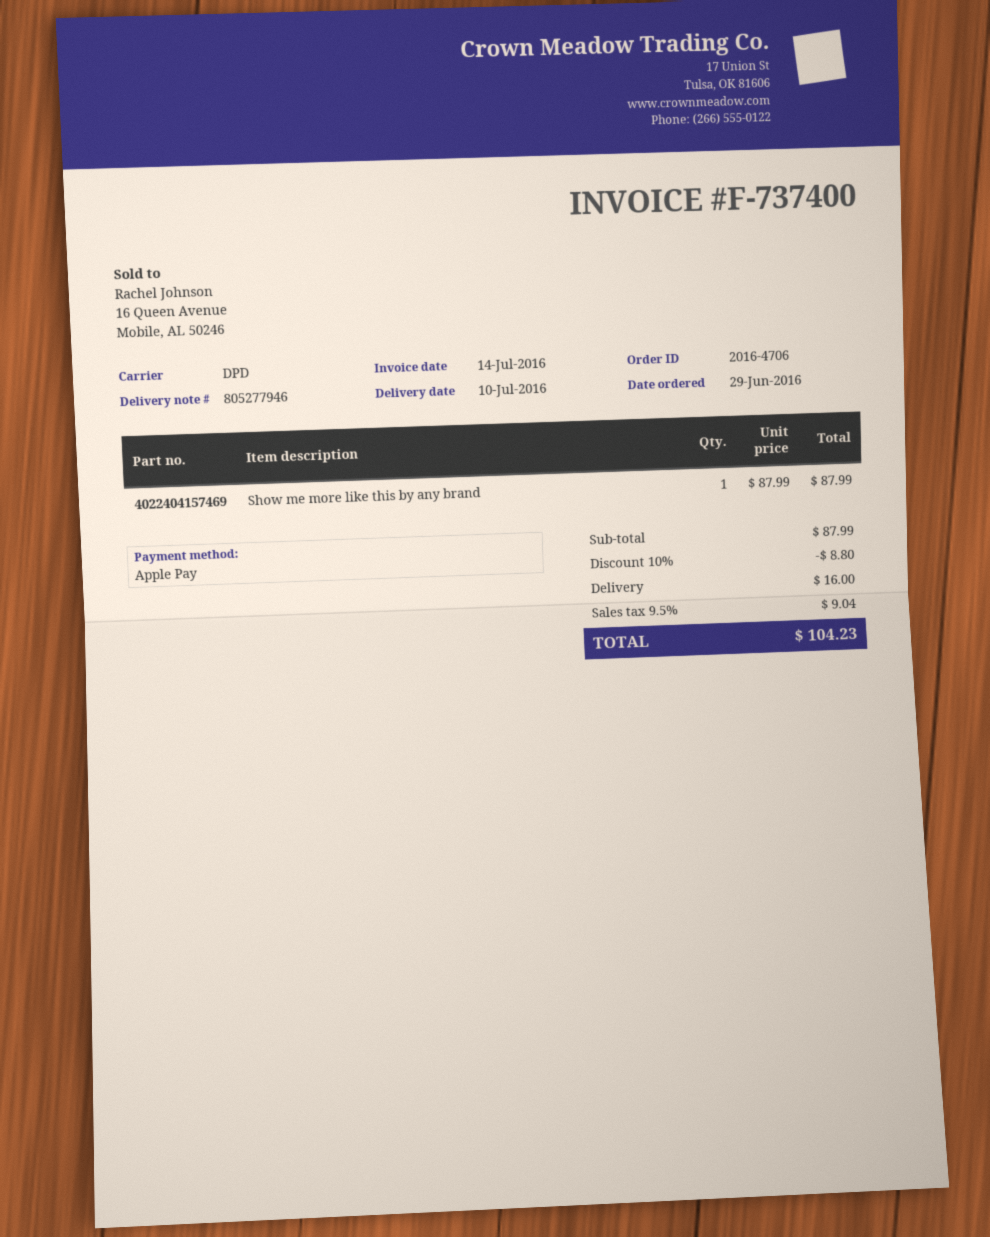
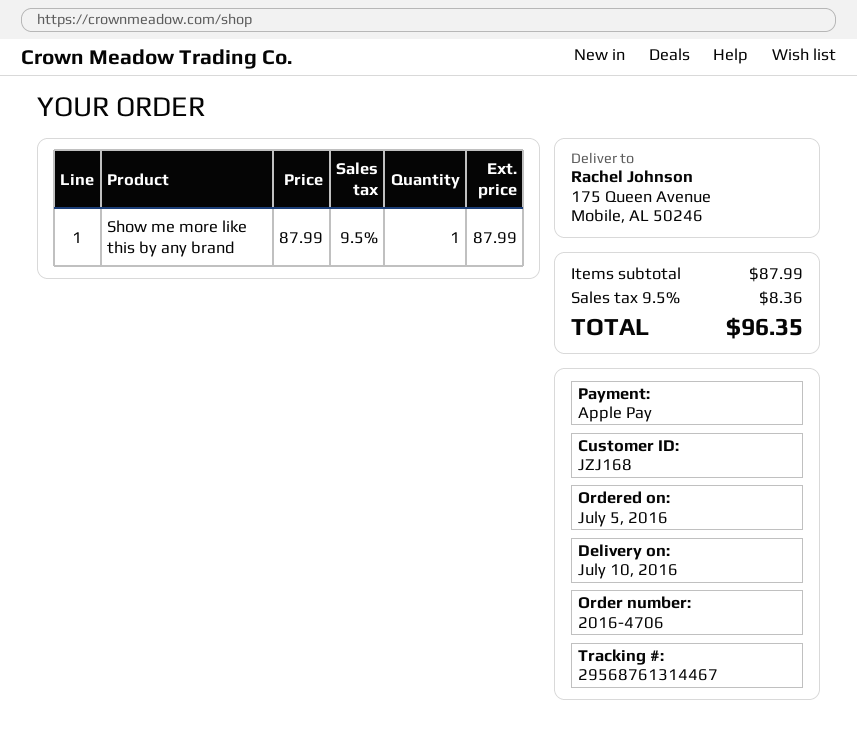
order date: 2016-06-29 -> 2016-07-05
discount: 10% = 8.80 -> none
shipping: 16.00 -> none
tax: 9.5% = 9.04 -> 9.5% = 8.36
total: 104.23 -> 96.35

